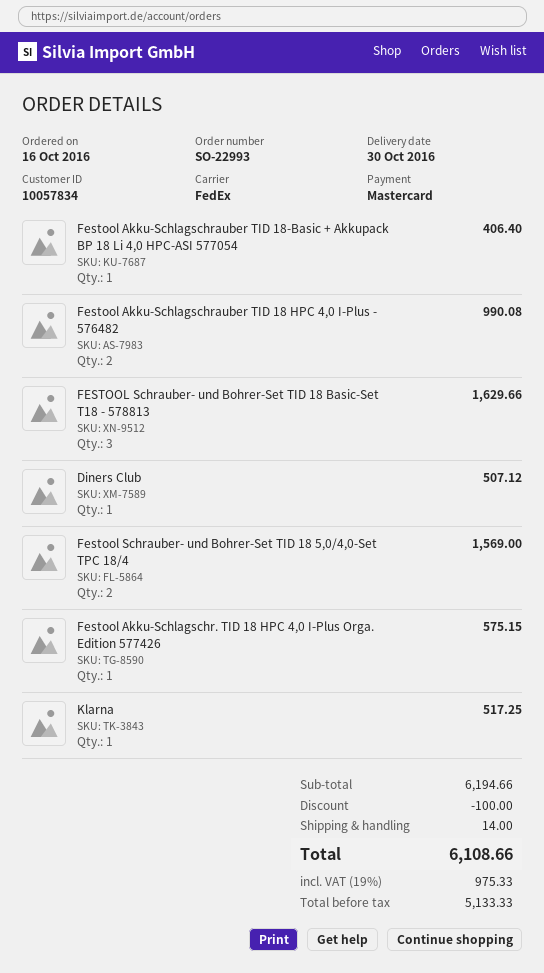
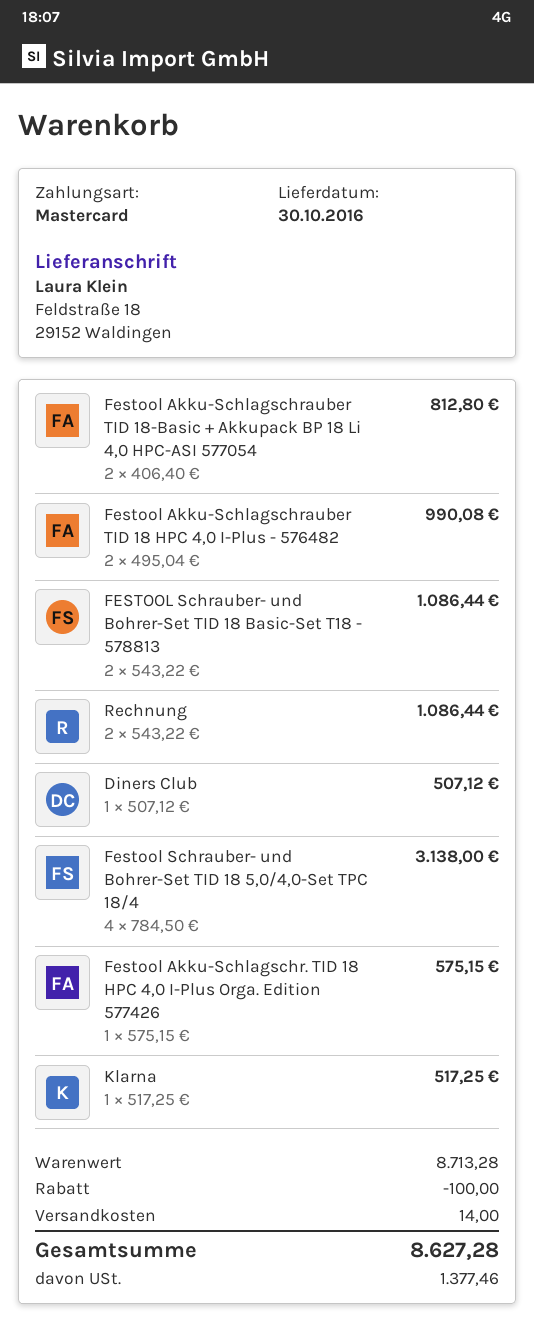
Festool Akku-Schlagschrauber TID 18-Basic + Akkupack BP 18 Li 4,0 HPC-ASI 577054: 1 for 406.40 -> 2 for 812.80
FESTOOL Schrauber- und Bohrer-Set TID 18 Basic-Set T18 - 578813: 3 for 1629.66 -> 2 for 1086.44
Festool Schrauber- und Bohrer-Set TID 18 5,0/4,0-Set TPC 18/4: 2 for 1569.00 -> 4 for 3138.00
Rechnung: none -> 2 for 1086.44
subtotal: 6194.66 -> 8713.28
tax: 975.33 -> 1377.46
total: 6108.66 -> 8627.28

